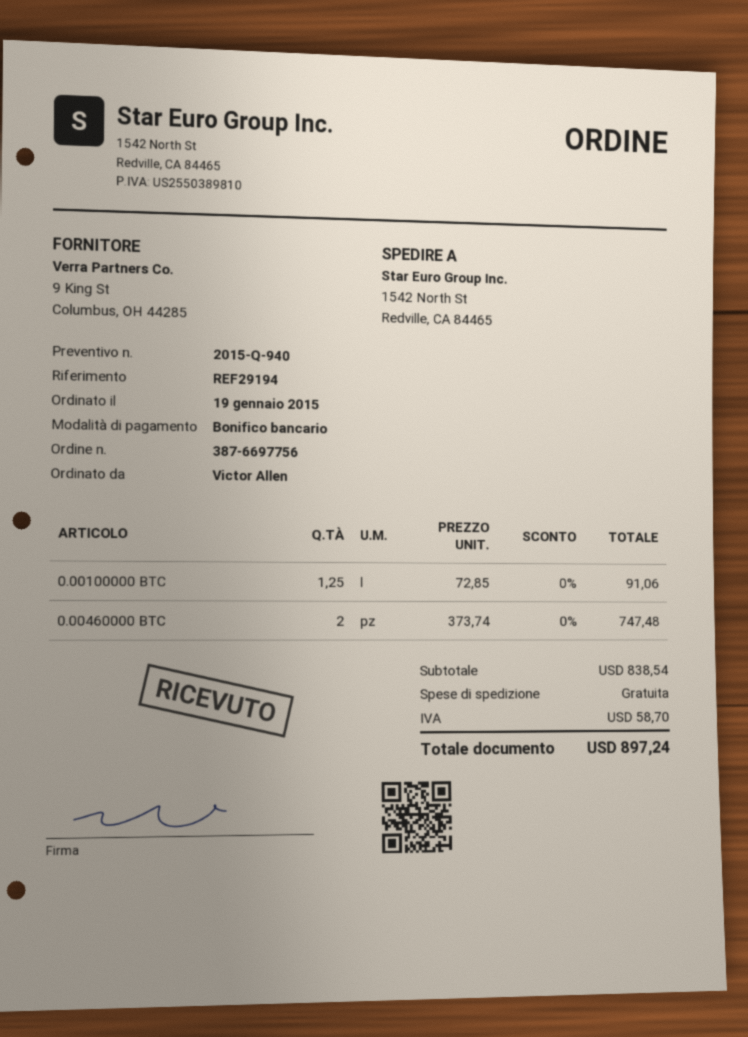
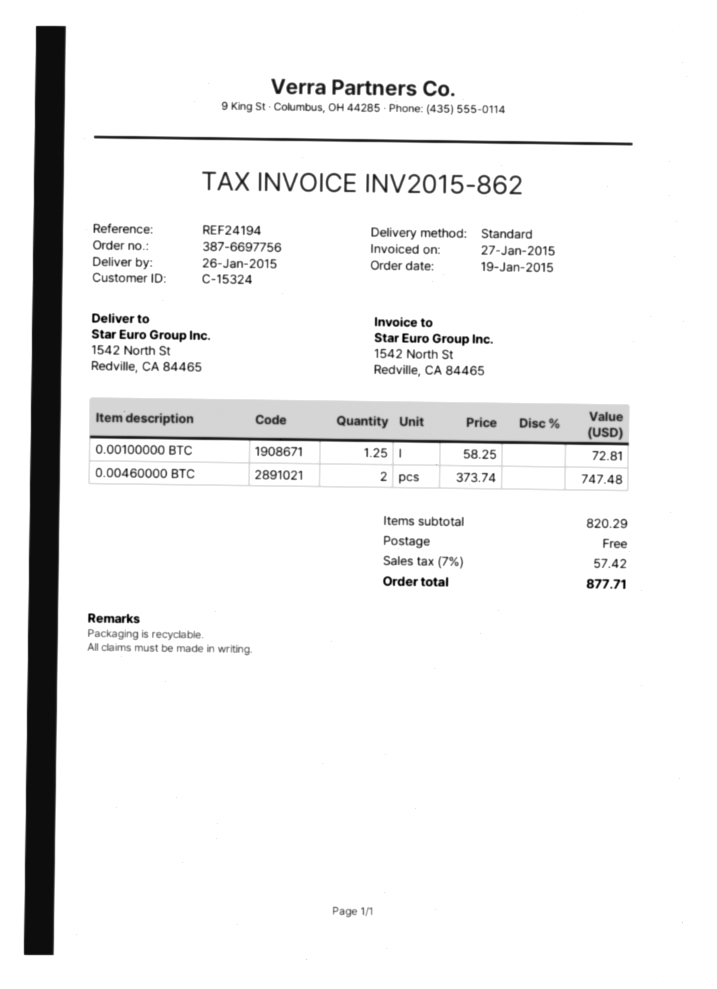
reference: REF29194 -> REF24194
0.00100000 BTC: 1.25 x 72.85 = 91.06 -> 1.25 x 58.25 = 72.81
subtotal: 838.54 -> 820.29
tax: 58.70 -> 57.42
total: 897.24 -> 877.71

